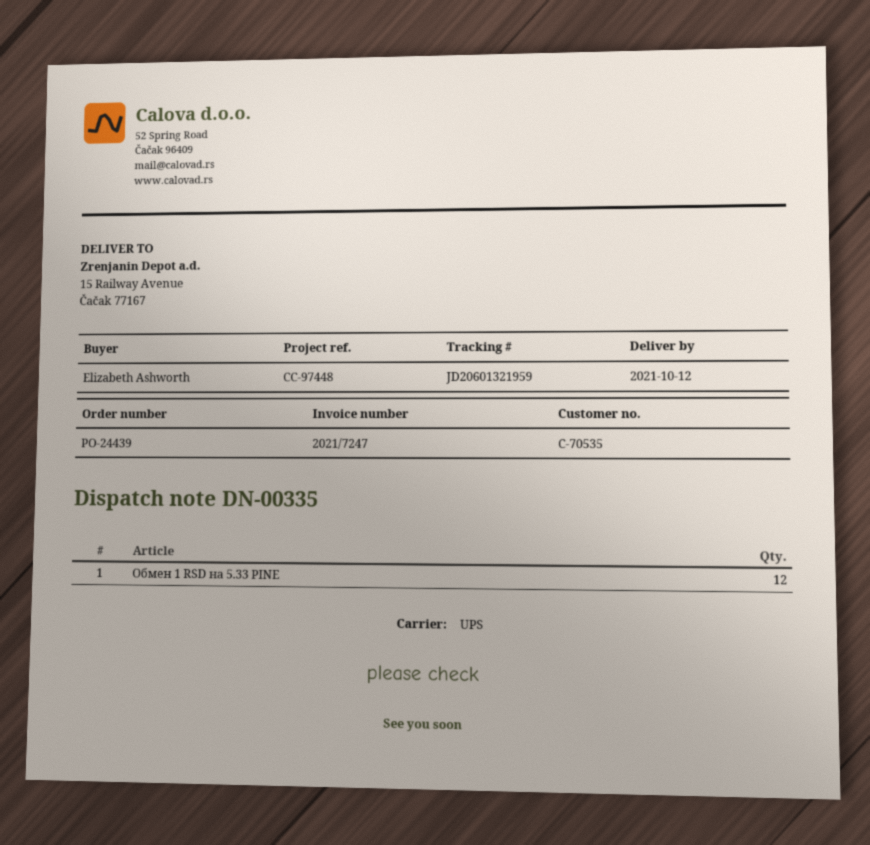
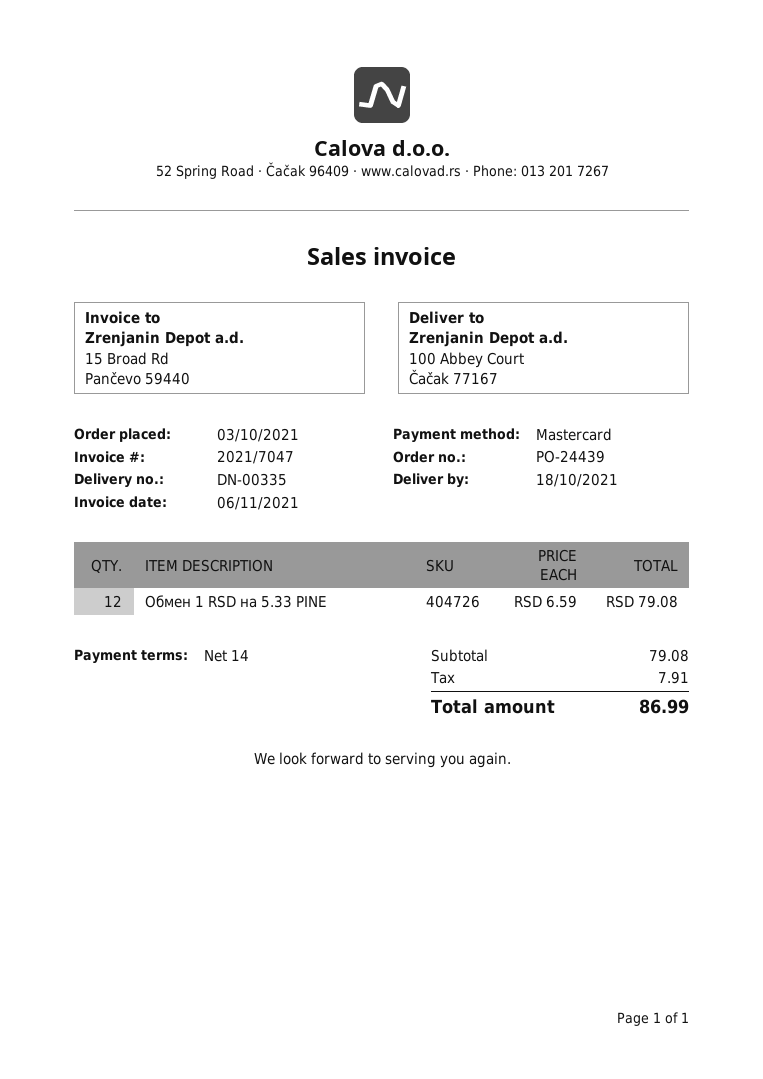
delivery date: 2021-10-12 -> 2021-10-18
invoice number: 2021/7247 -> 2021/7047
ship to: 15 Railway Avenue, Čačak 77167 -> 100 Abbey Court, Čačak 77167

